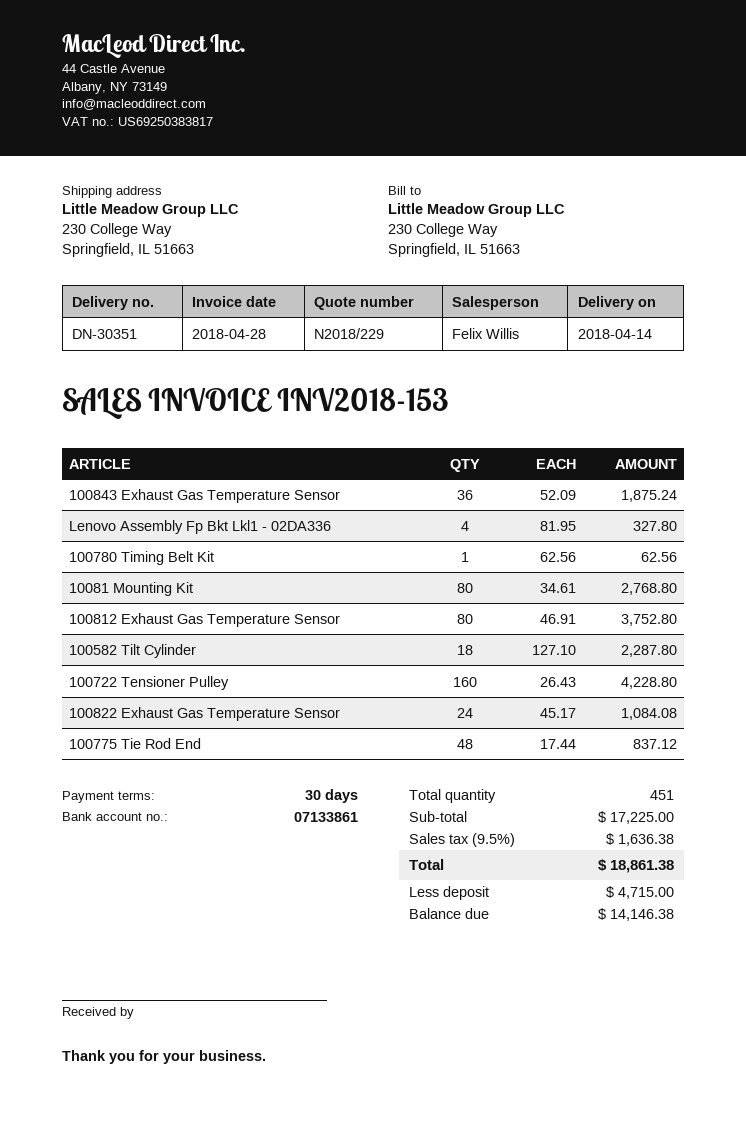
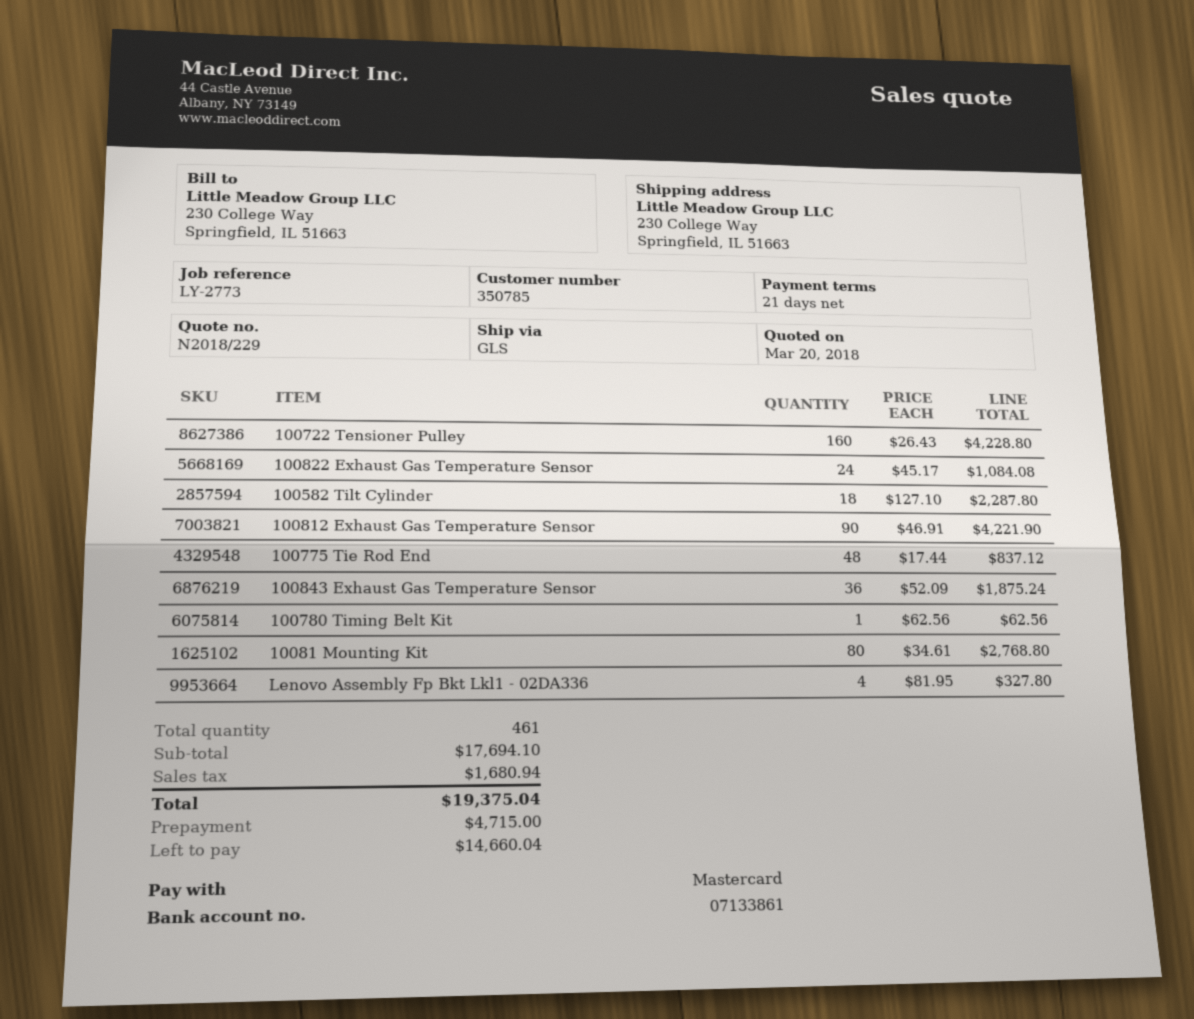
payment terms: 30 days -> 21 days
100812 Exhaust Gas Temperature Sensor: 80 x 46.91 = 3752.80 -> 90 x 46.91 = 4221.90
total quantity: 451 -> 461
subtotal: 17225.00 -> 17694.10
tax: 1636.38 -> 1680.94
total: 18861.38 -> 19375.04
balance: 14146.38 -> 14660.04

